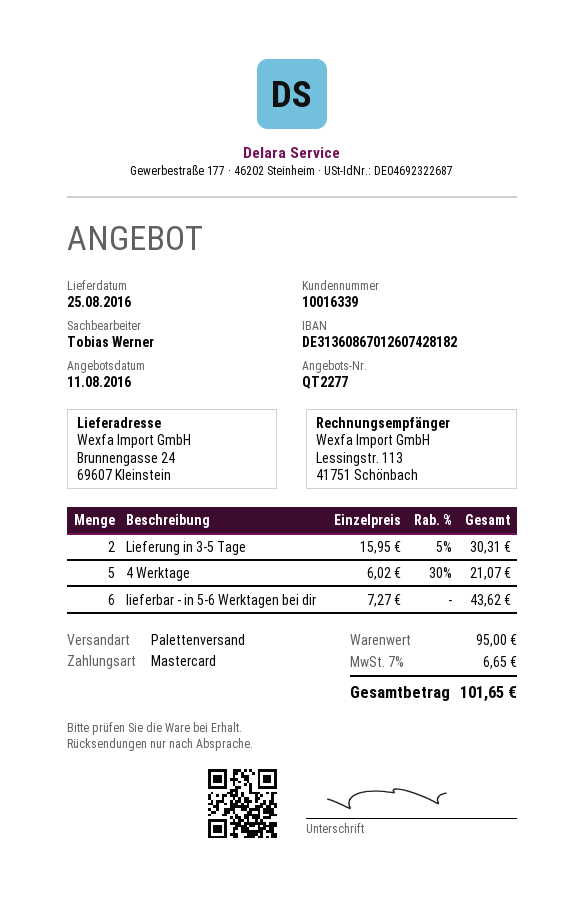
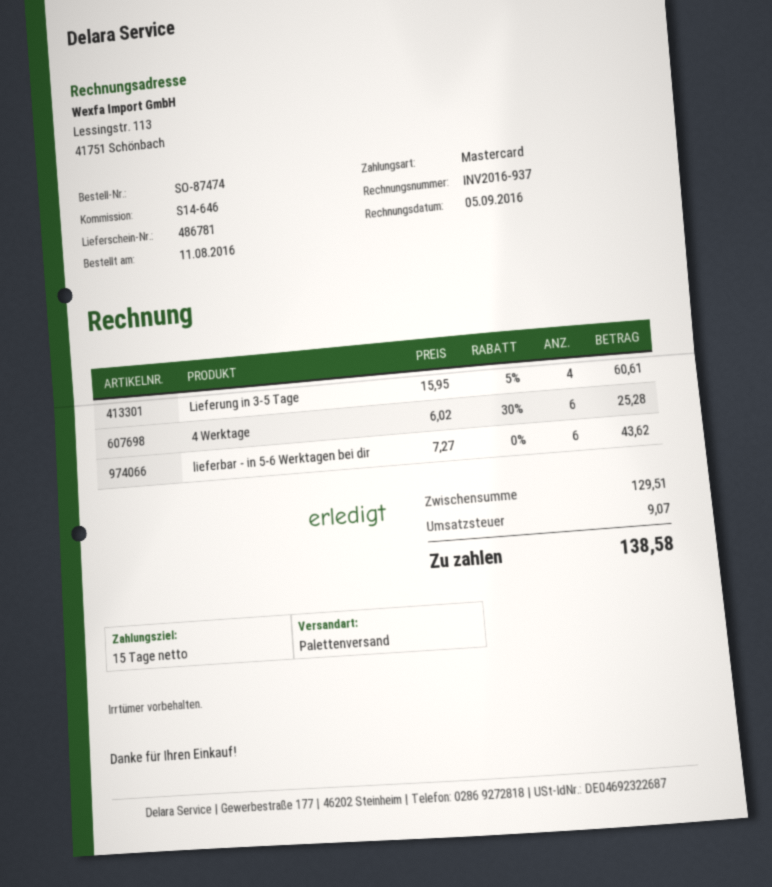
Lieferung in 3-5 Tage: 2 x 15.95 - 5% = 30.31 -> 4 x 15.95 - 5% = 60.61
4 Werktage: 5 x 6.02 - 30% = 21.07 -> 6 x 6.02 - 30% = 25.28
subtotal: 95.00 -> 129.51
tax: 6.65 -> 9.07
total: 101.65 -> 138.58

